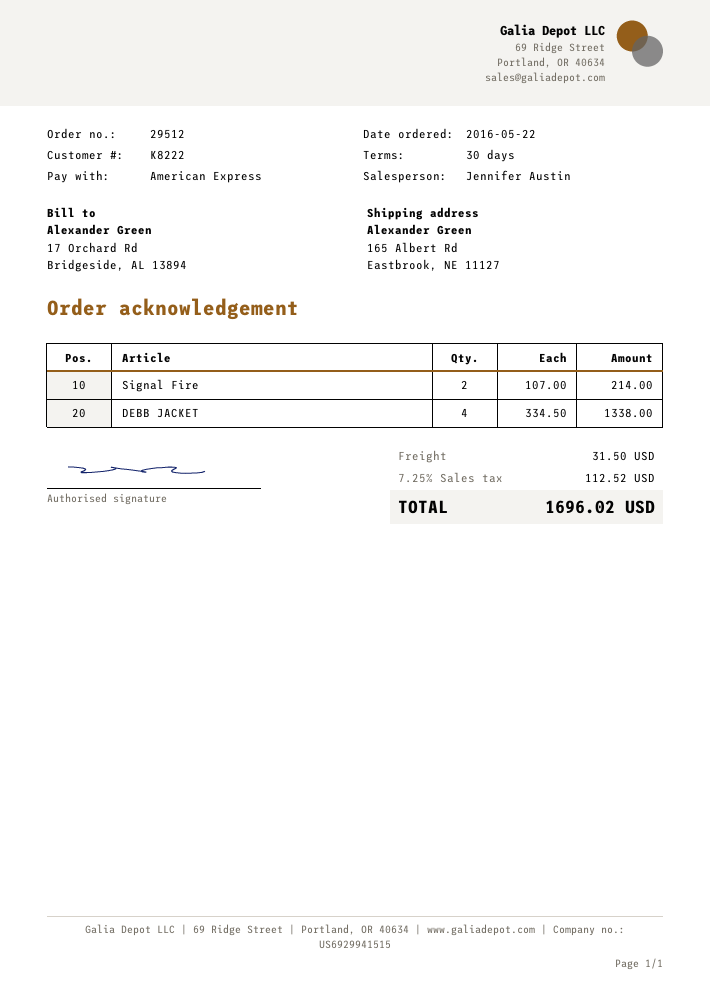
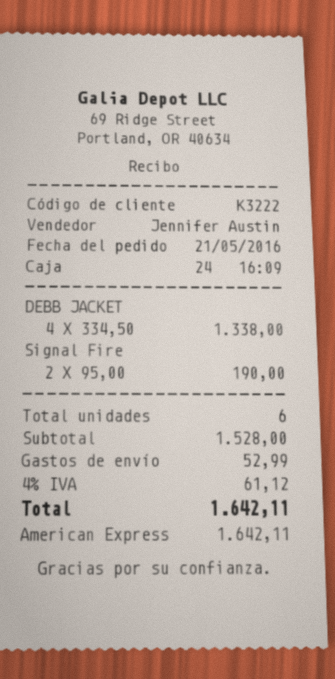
order date: 2016-05-22 -> 2016-05-21
customer number: K8222 -> K3222
Signal Fire: 2 x 107.00 = 214.00 -> 2 x 95.00 = 190.00
shipping: 31.50 -> 52.99
tax: 7.25% = 112.52 -> 4% = 61.12
total: 1696.02 -> 1642.11

